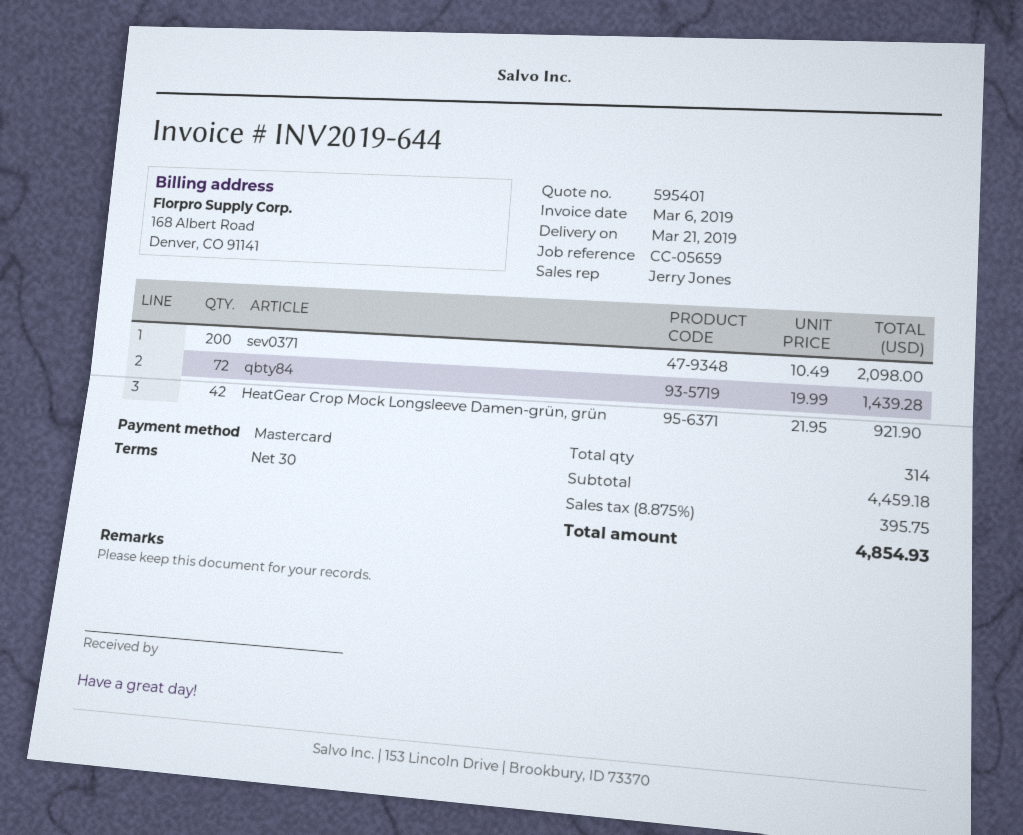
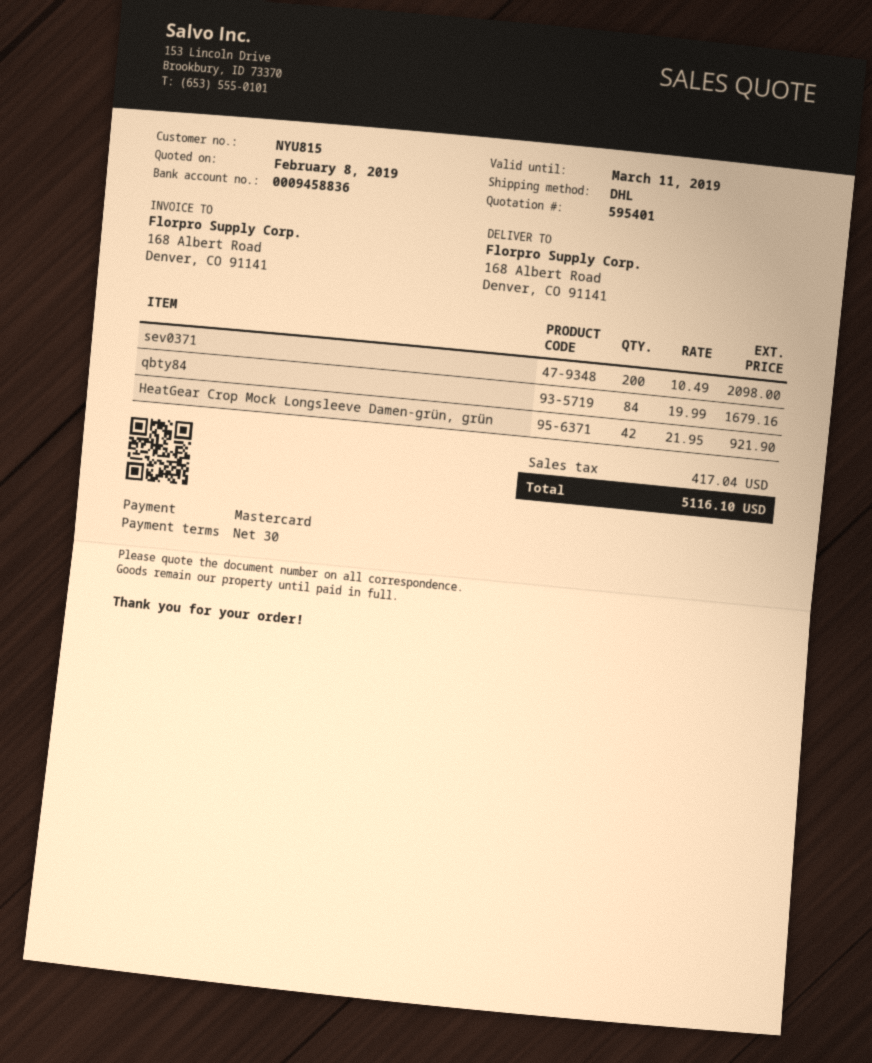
qbty84: 72 x 19.99 = 1439.28 -> 84 x 19.99 = 1679.16
tax: 395.75 -> 417.04
total: 4854.93 -> 5116.10

